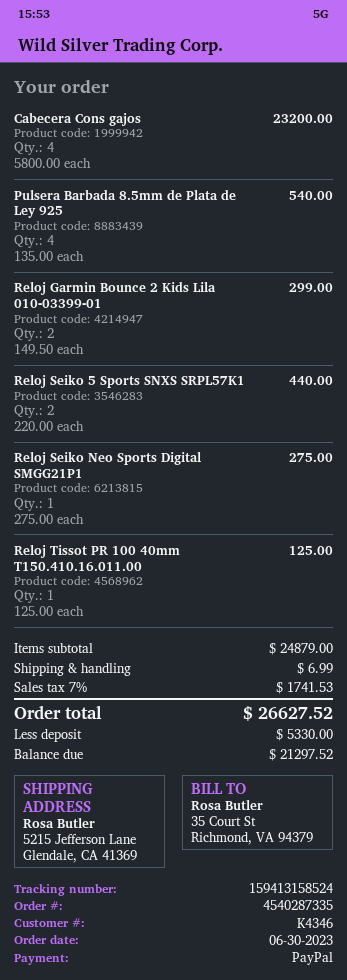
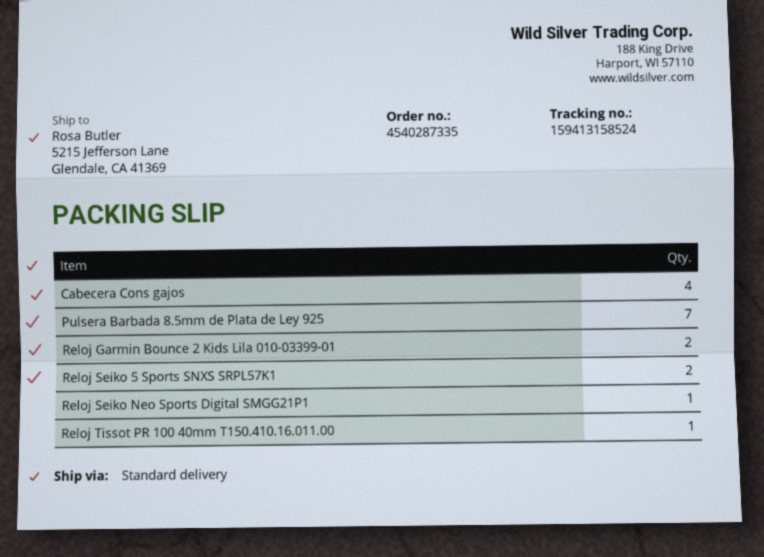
Pulsera Barbada 8.5mm de Plata de Ley 925: 4 -> 7

